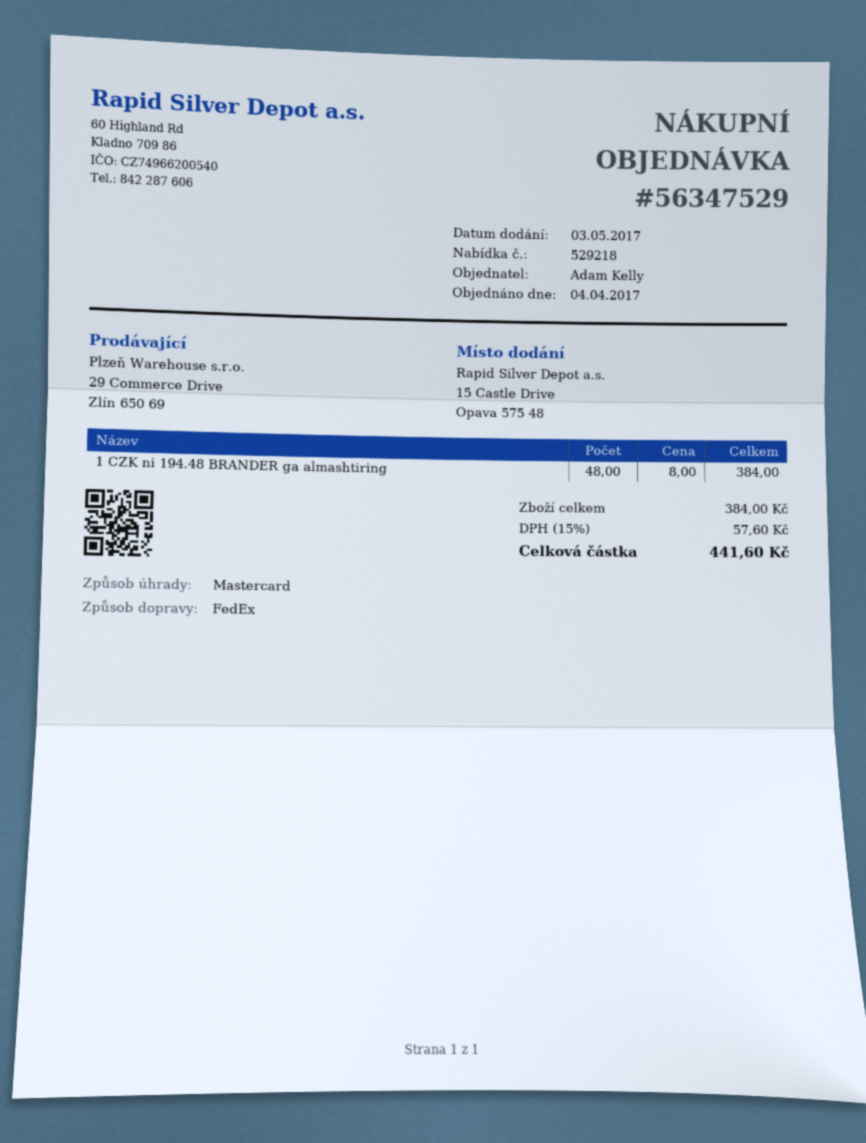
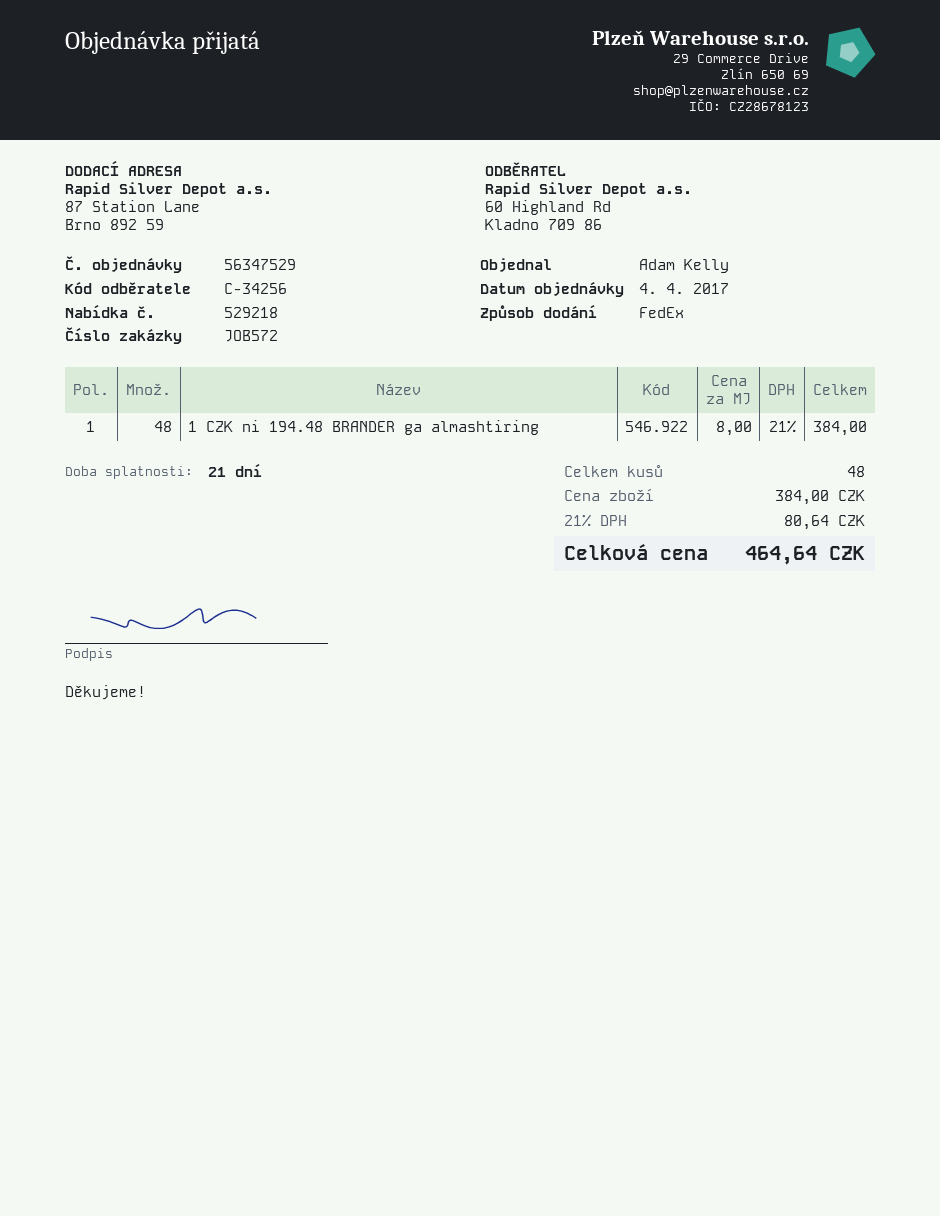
ship to: 15 Castle Drive, Opava 575 48 -> 87 Station Lane, Brno 892 59
tax: 15% = 57.60 -> 21% = 80.64
total: 441.60 -> 464.64

